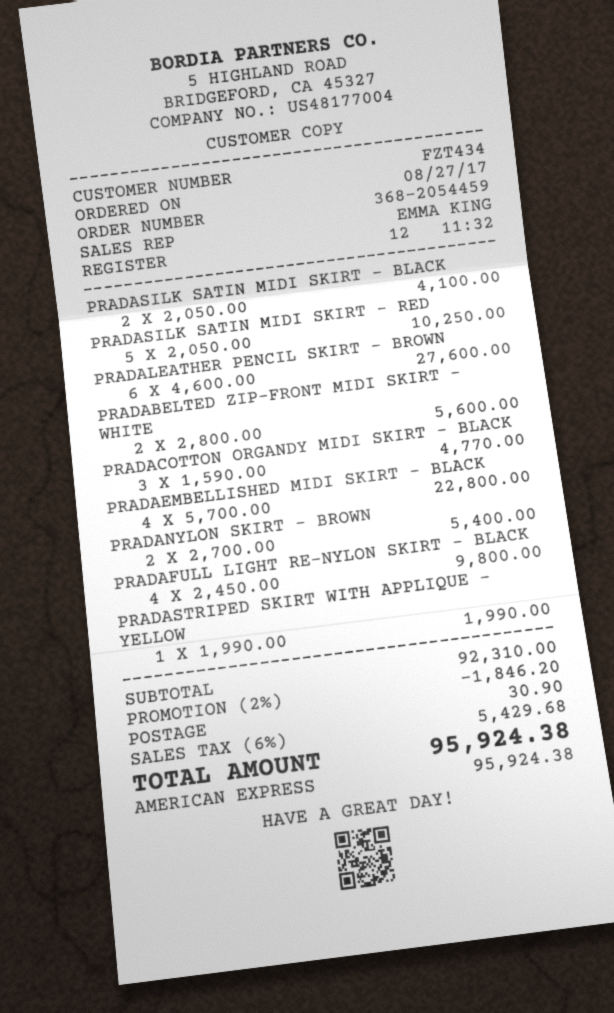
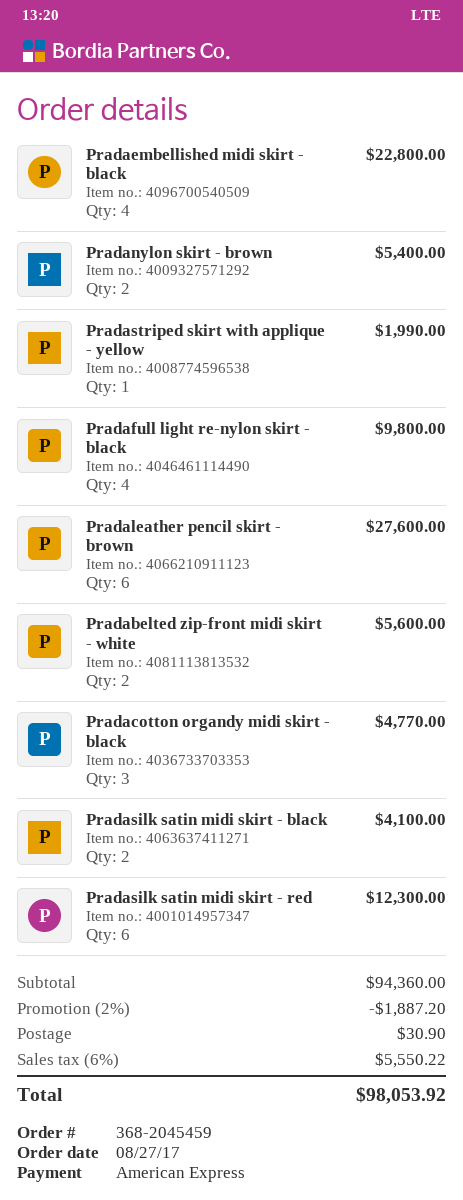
order number: 368-2054459 -> 368-2045459
PRADASILK SATIN MIDI SKIRT - RED: 5 for 10250.00 -> 6 for 12300.00
subtotal: 92310.00 -> 94360.00
discount: 2% = 1846.20 -> 2% = 1887.20
tax: 6% = 5429.68 -> 6% = 5550.22
total: 95924.38 -> 98053.92

